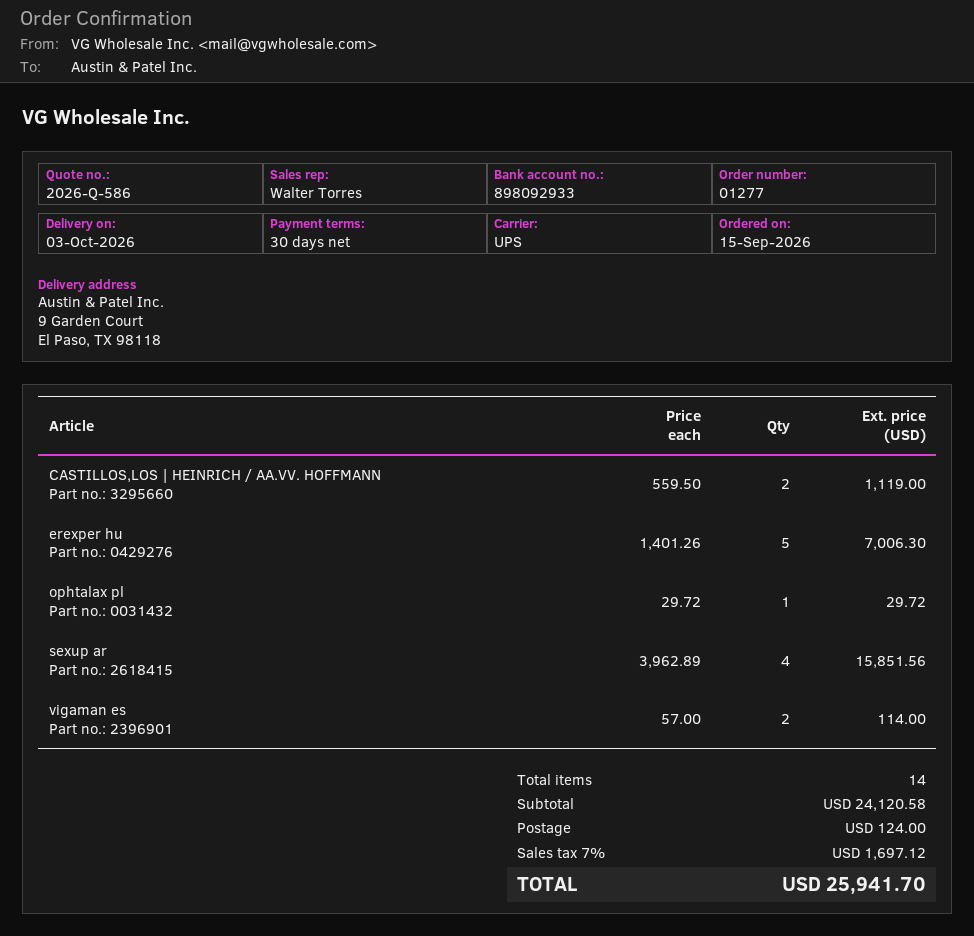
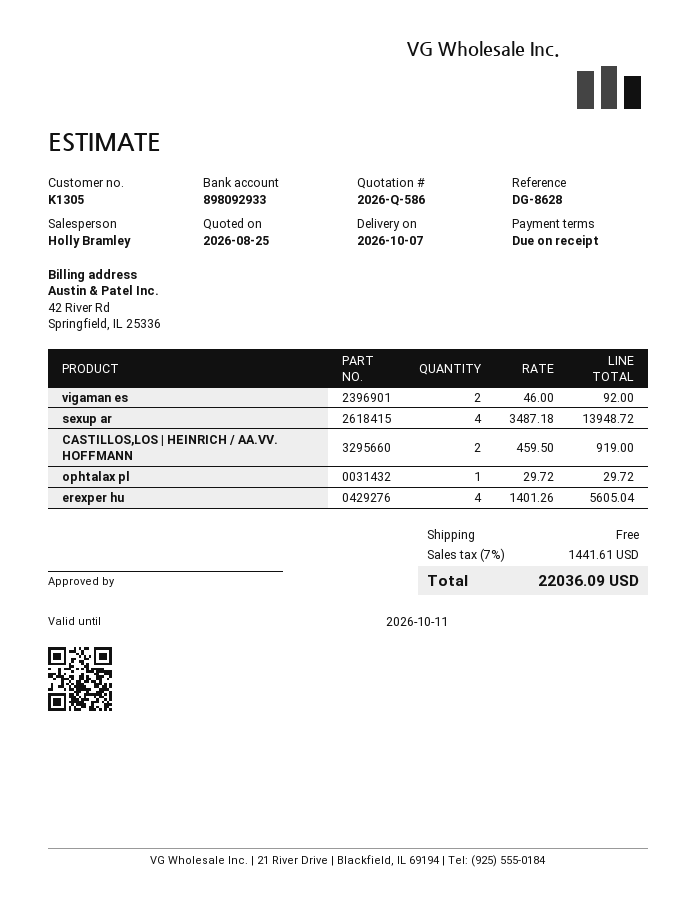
delivery date: 2026-10-03 -> 2026-10-07
payment terms: 30 days -> on receipt
sales rep: Walter Torres -> Holly Bramley
CASTILLOS,LOS | HEINRICH / AA.VV. HOFFMANN: 2 x 559.50 = 1119.00 -> 2 x 459.50 = 919.00
erexper hu: 5 x 1401.26 = 7006.30 -> 4 x 1401.26 = 5605.04
sexup ar: 4 x 3962.89 = 15851.56 -> 4 x 3487.18 = 13948.72
vigaman es: 2 x 57.00 = 114.00 -> 2 x 46.00 = 92.00
shipping: 124.00 -> 0.00
tax: 7% = 1697.12 -> 7% = 1441.61
total: 25941.70 -> 22036.09

